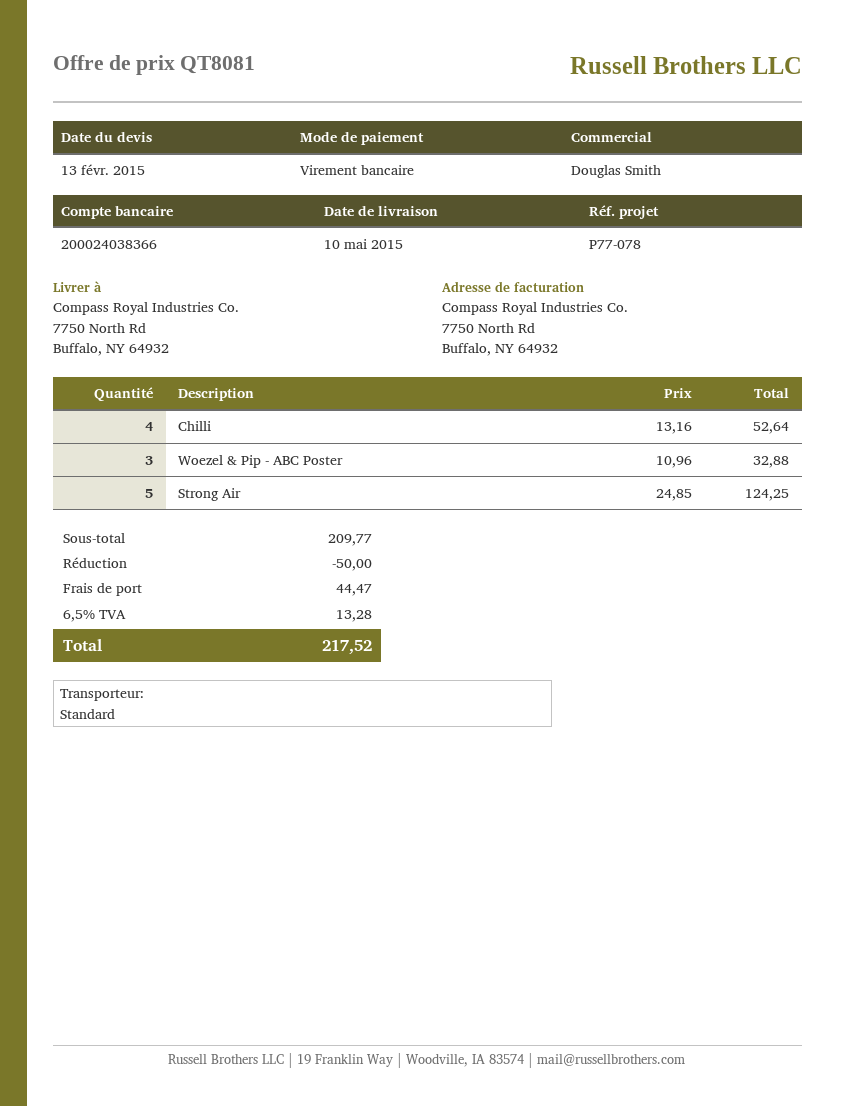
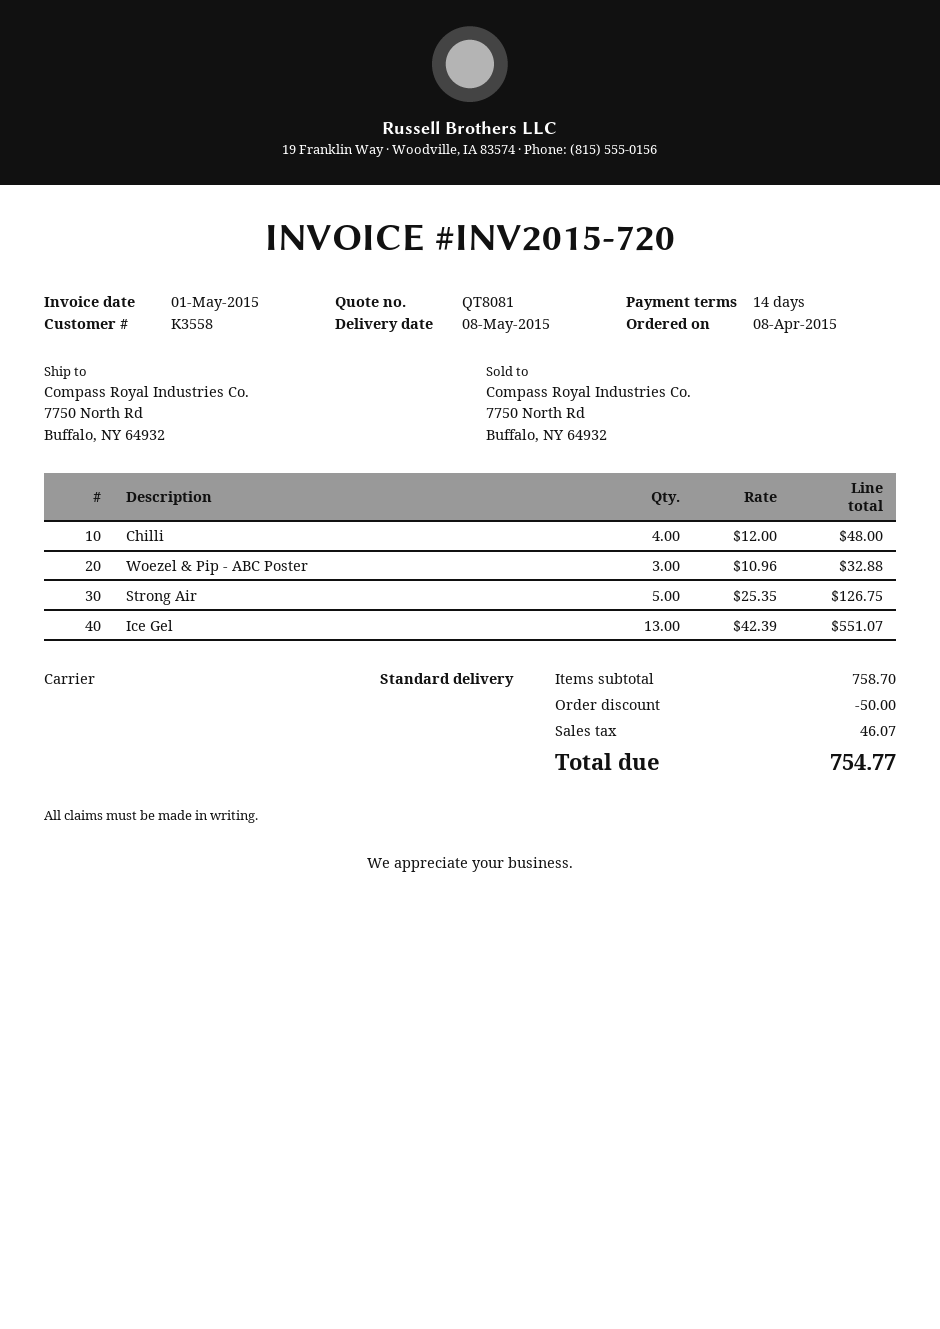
delivery date: 2015-05-10 -> 2015-05-08
Chilli: 4 x 13.16 = 52.64 -> 4 x 12.00 = 48.00
Strong Air: 5 x 24.85 = 124.25 -> 5 x 25.35 = 126.75
Ice Gel: none -> 13 x 42.39 = 551.07
subtotal: 209.77 -> 758.70
shipping: 44.47 -> none
tax: 13.28 -> 46.07
total: 217.52 -> 754.77

